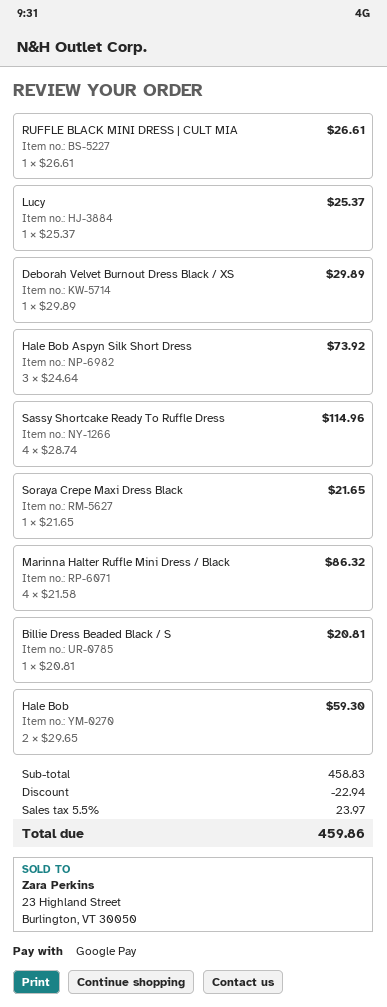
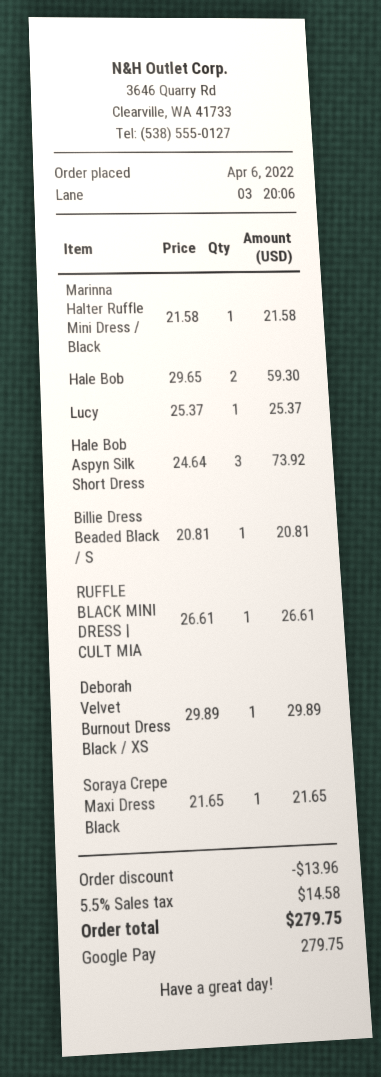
Sassy Shortcake Ready To Ruffle Dress: 4 x 28.74 = 114.96 -> none
Marinna Halter Ruffle Mini Dress / Black: 4 x 21.58 = 86.32 -> 1 x 21.58 = 21.58
discount: 22.94 -> 13.96
tax: 5.5% = 23.97 -> 5.5% = 14.58
total: 459.86 -> 279.75

